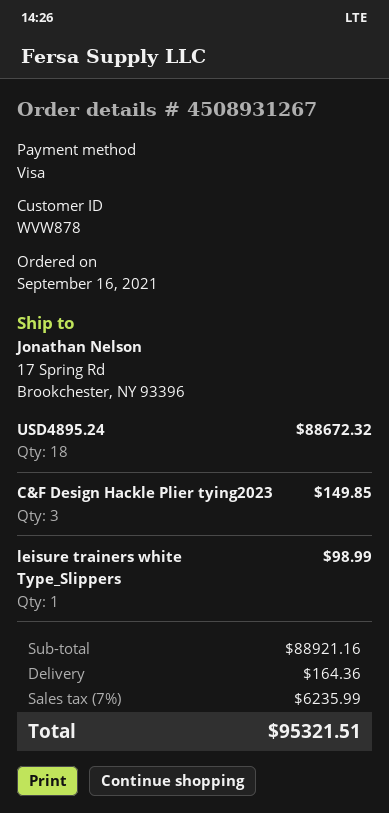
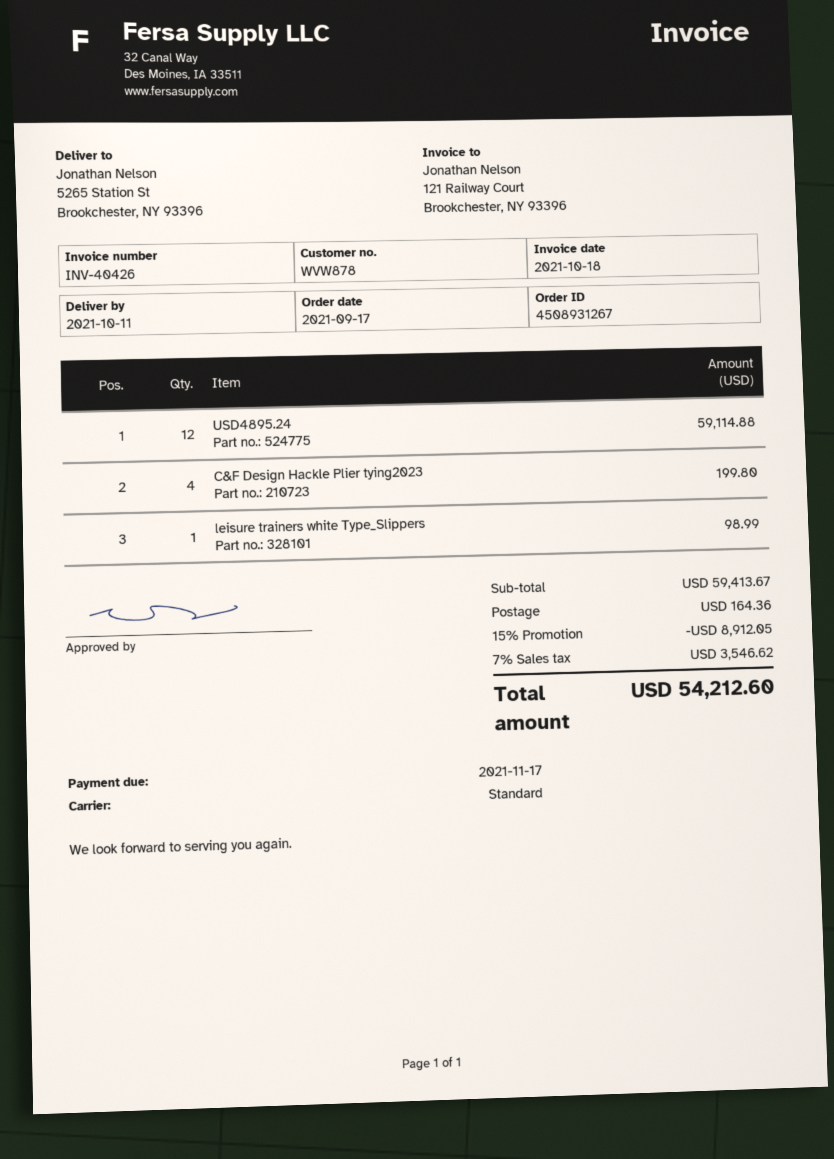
order date: 2021-09-16 -> 2021-09-17
ship to: 17 Spring Rd, Brookchester, NY 93396 -> 5265 Station St, Brookchester, NY 93396
USD4895.24: 18 for 88672.32 -> 12 for 59114.88
C&F Design Hackle Plier tying2023: 3 for 149.85 -> 4 for 199.80
subtotal: 88921.16 -> 59413.67
discount: none -> 15% = 8912.05
tax: 7% = 6235.99 -> 7% = 3546.62
total: 95321.51 -> 54212.60

